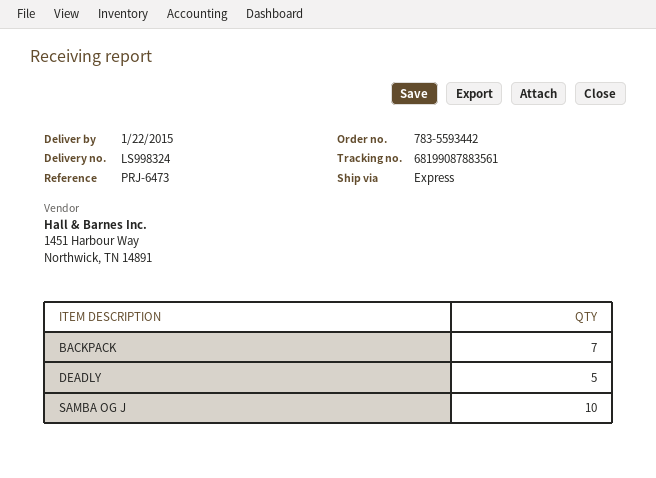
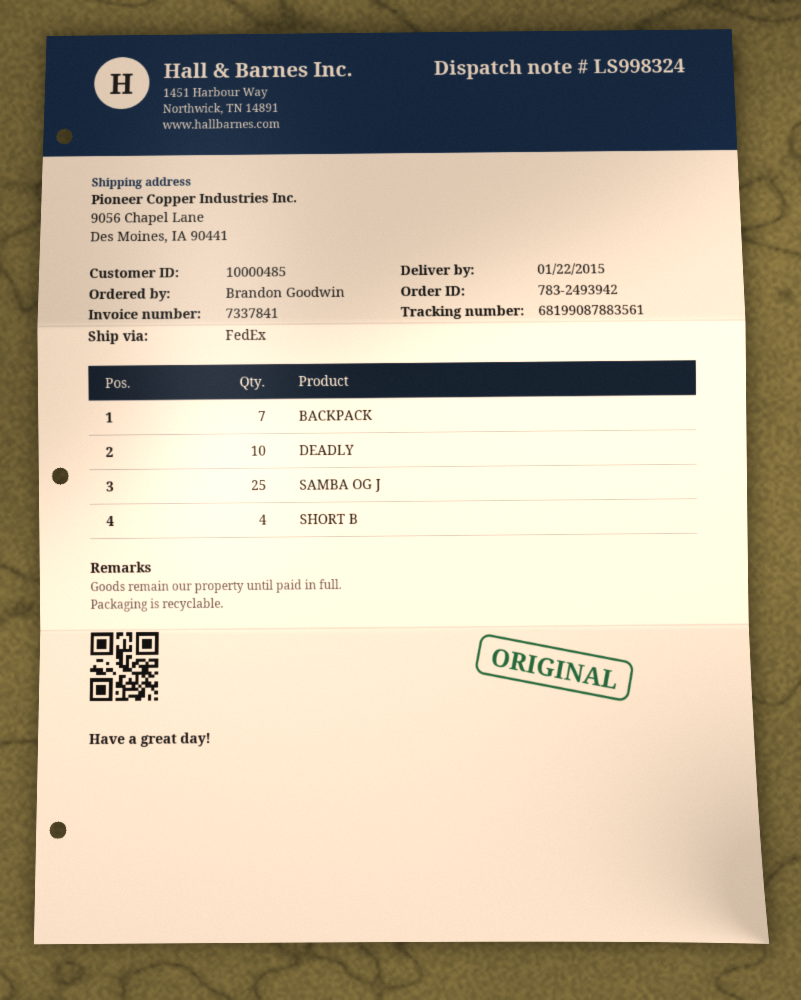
order number: 783-5593442 -> 783-2493942
shipping method: express -> FedEx
DEADLY: 5 -> 10
SAMBA OG J: 10 -> 25
SHORT B: none -> 4

